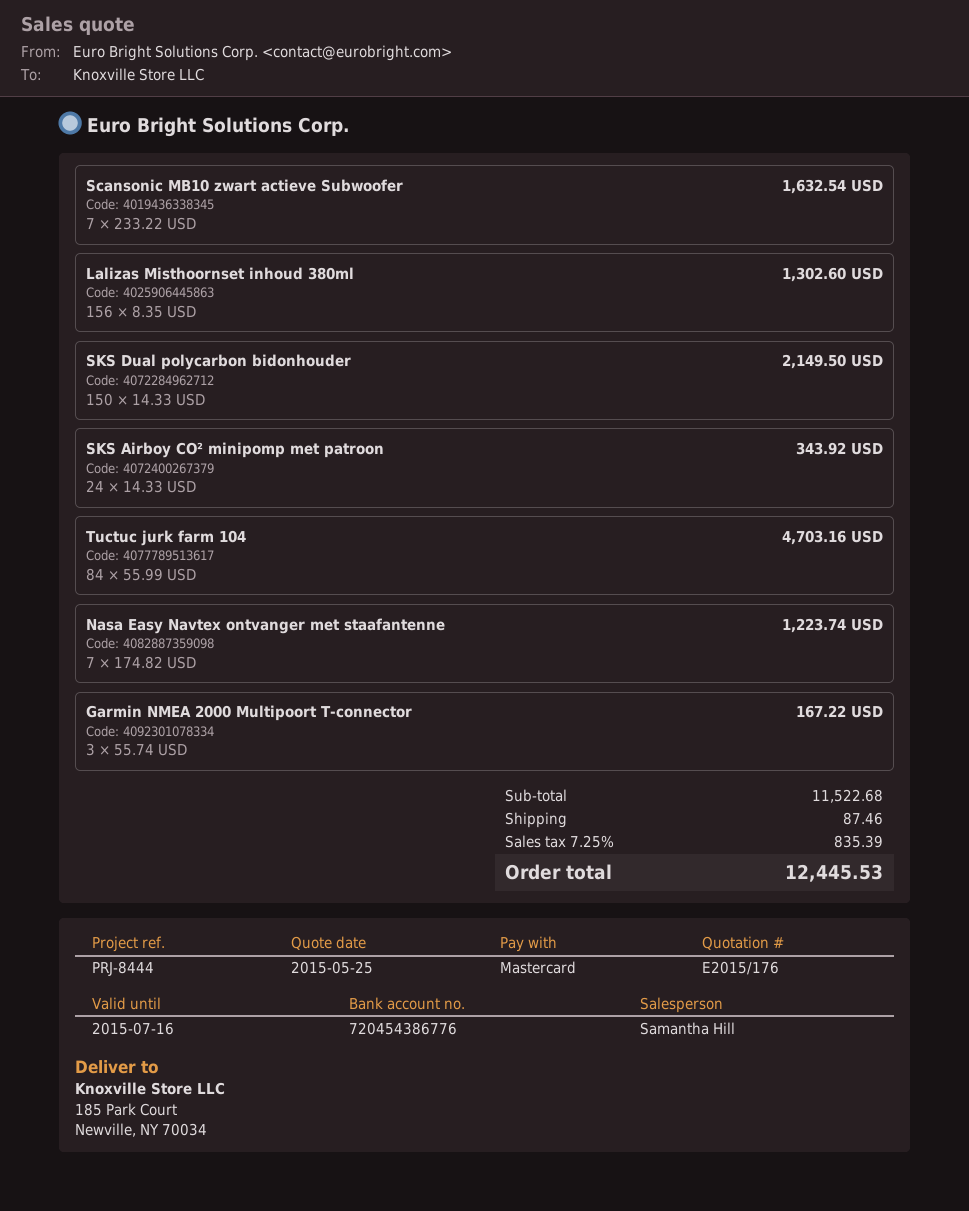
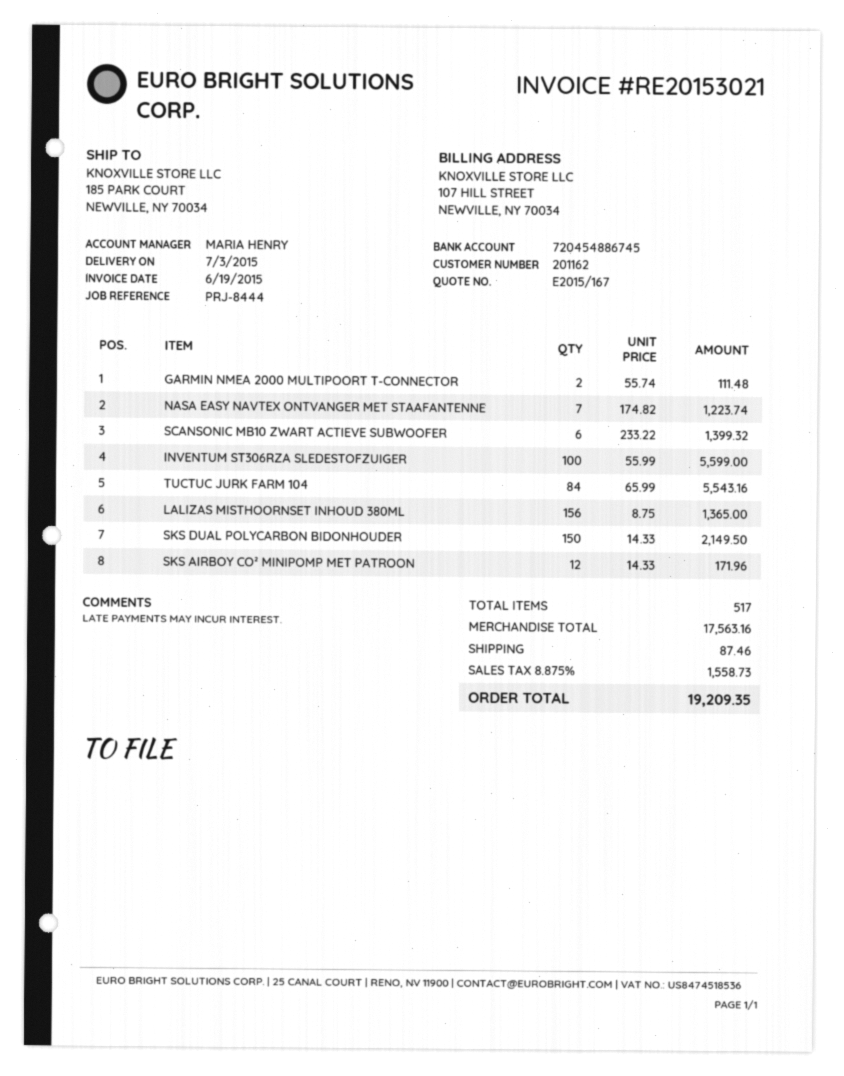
quote number: E2015/176 -> E2015/167
sales rep: Samantha Hill -> MARIA HENRY
bank account: 720454386776 -> 720454886745
Scansonic MB10 zwart actieve Subwoofer: 7 x 233.22 = 1632.54 -> 6 x 233.22 = 1399.32
Lalizas Misthoornset inhoud 380ml: 156 x 8.35 = 1302.60 -> 156 x 8.75 = 1365.00
SKS Airboy CO² minipomp met patroon: 24 x 14.33 = 343.92 -> 12 x 14.33 = 171.96
Tuctuc jurk farm 104: 84 x 55.99 = 4703.16 -> 84 x 65.99 = 5543.16
Garmin NMEA 2000 Multipoort T-connector: 3 x 55.74 = 167.22 -> 2 x 55.74 = 111.48
INVENTUM ST306RZA SLEDESTOFZUIGER: none -> 100 x 55.99 = 5599.00
subtotal: 11522.68 -> 17563.16
tax: 7.25% = 835.39 -> 8.875% = 1558.73
total: 12445.53 -> 19209.35

